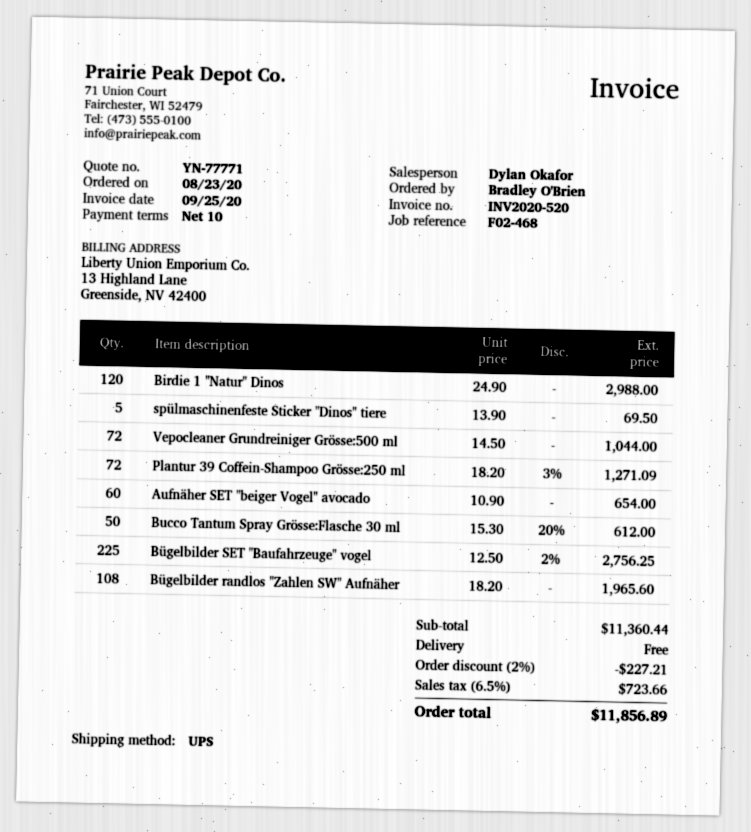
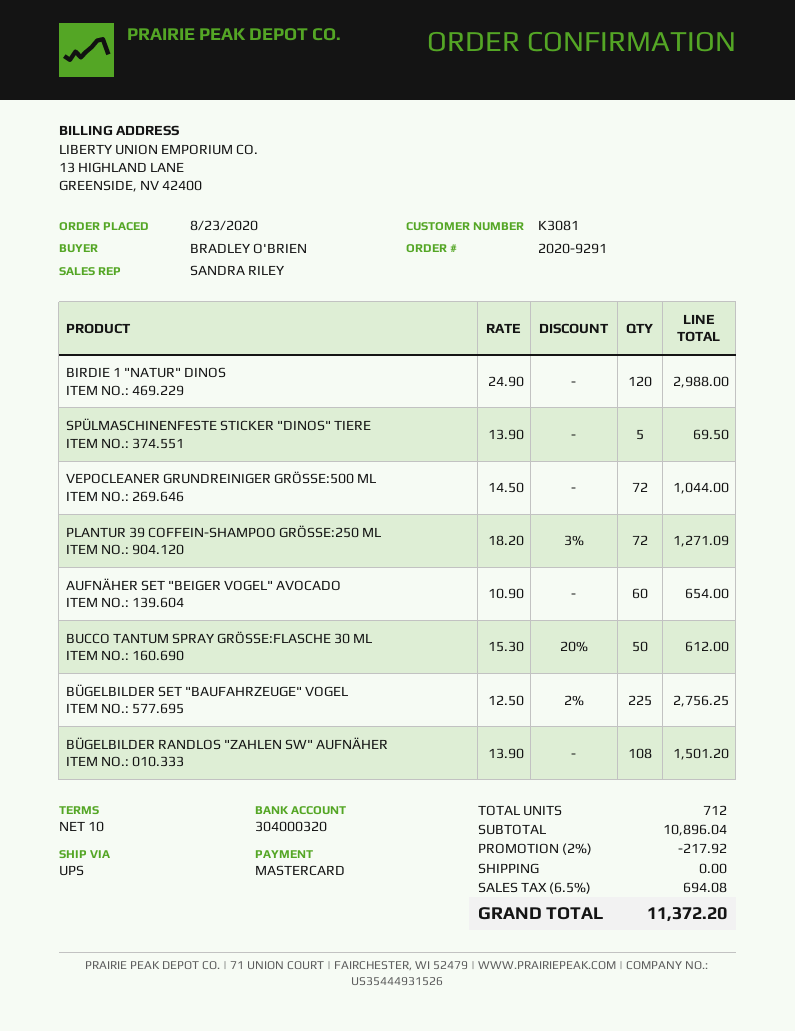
sales rep: Dylan Okafor -> SANDRA RILEY
Bügelbilder randlos "Zahlen SW" Aufnäher: 108 x 18.20 = 1965.60 -> 108 x 13.90 = 1501.20
subtotal: 11360.44 -> 10896.04
discount: 2% = 227.21 -> 2% = 217.92
tax: 6.5% = 723.66 -> 6.5% = 694.08
total: 11856.89 -> 11372.20

